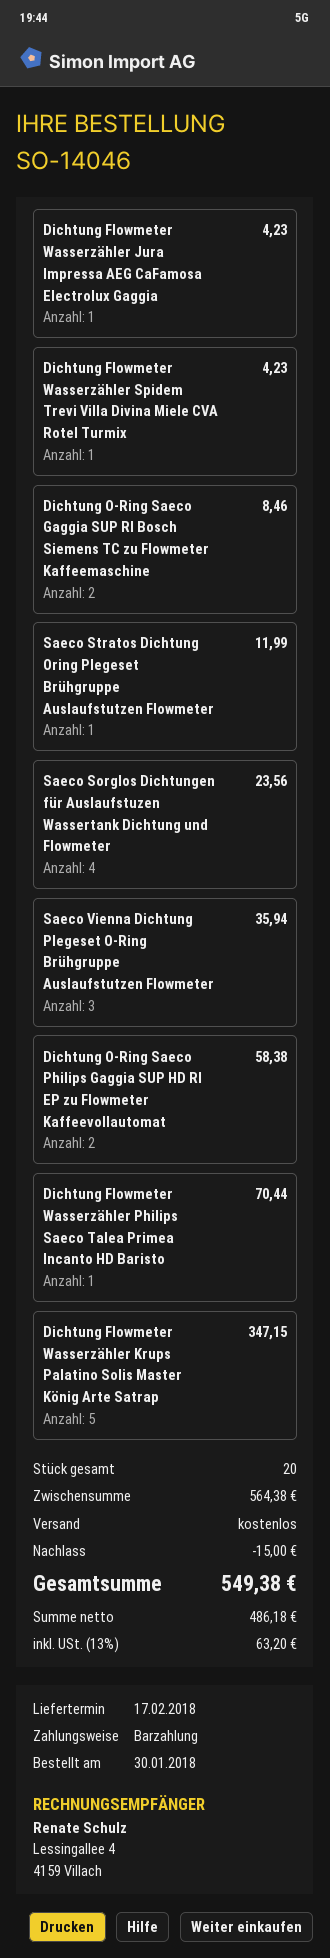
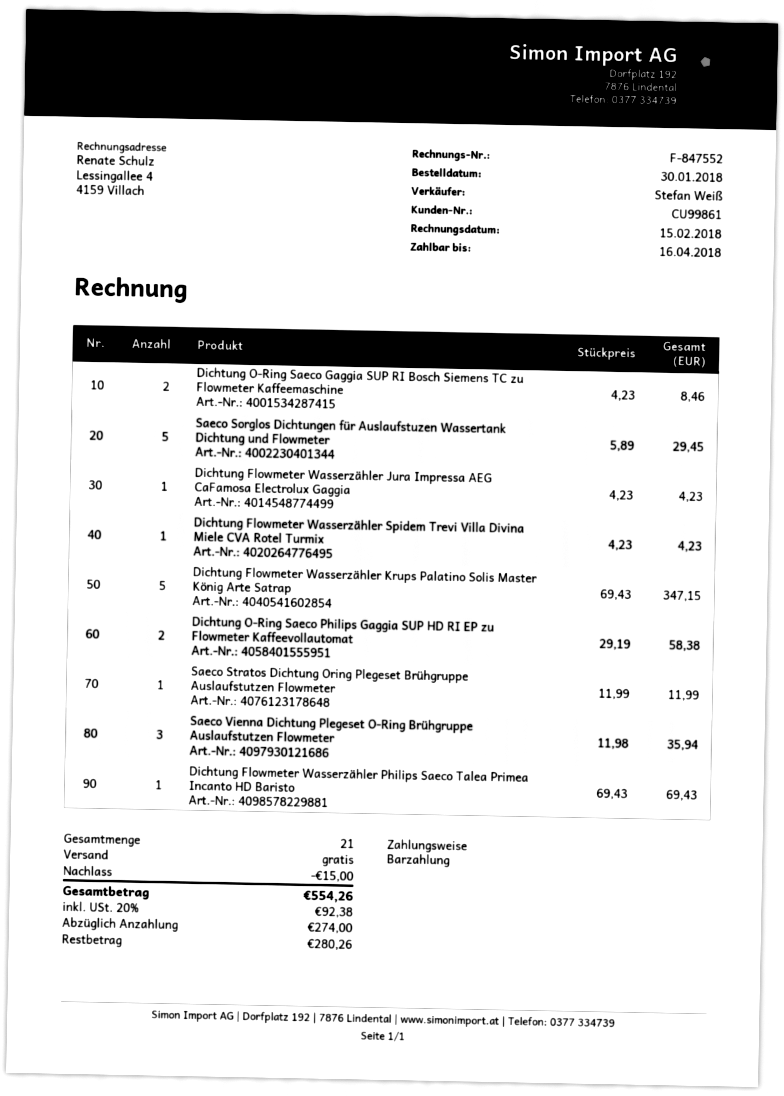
Saeco Sorglos Dichtungen für Auslaufstuzen Wassertank Dichtung und Flowmeter: 4 for 23.56 -> 5 for 29.45
Dichtung Flowmeter Wasserzähler Philips Saeco Talea Primea Incanto HD Baristo: 1 for 70.44 -> 1 for 69.43
total quantity: 20 -> 21
tax: 13% = 63.20 -> 20% = 92.38
total: 549.38 -> 554.26

